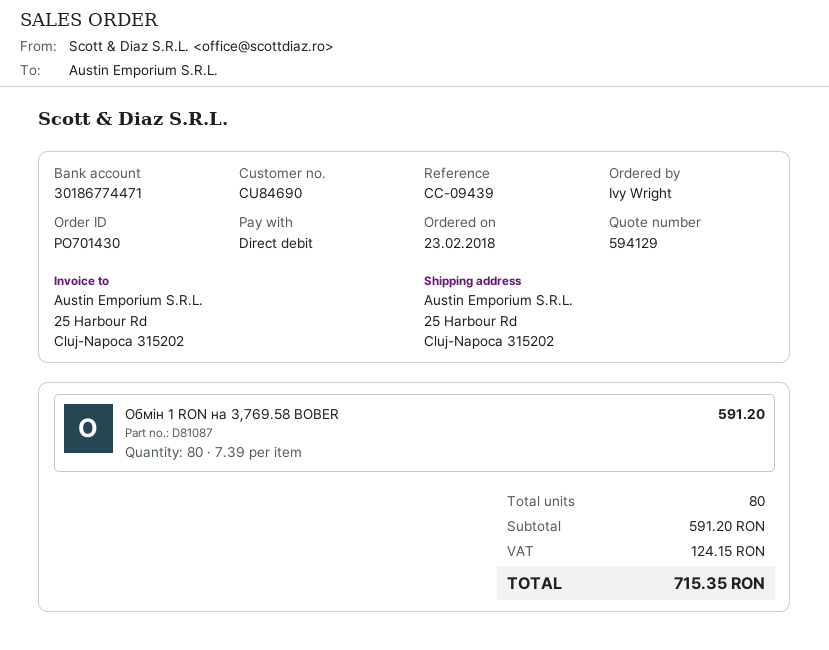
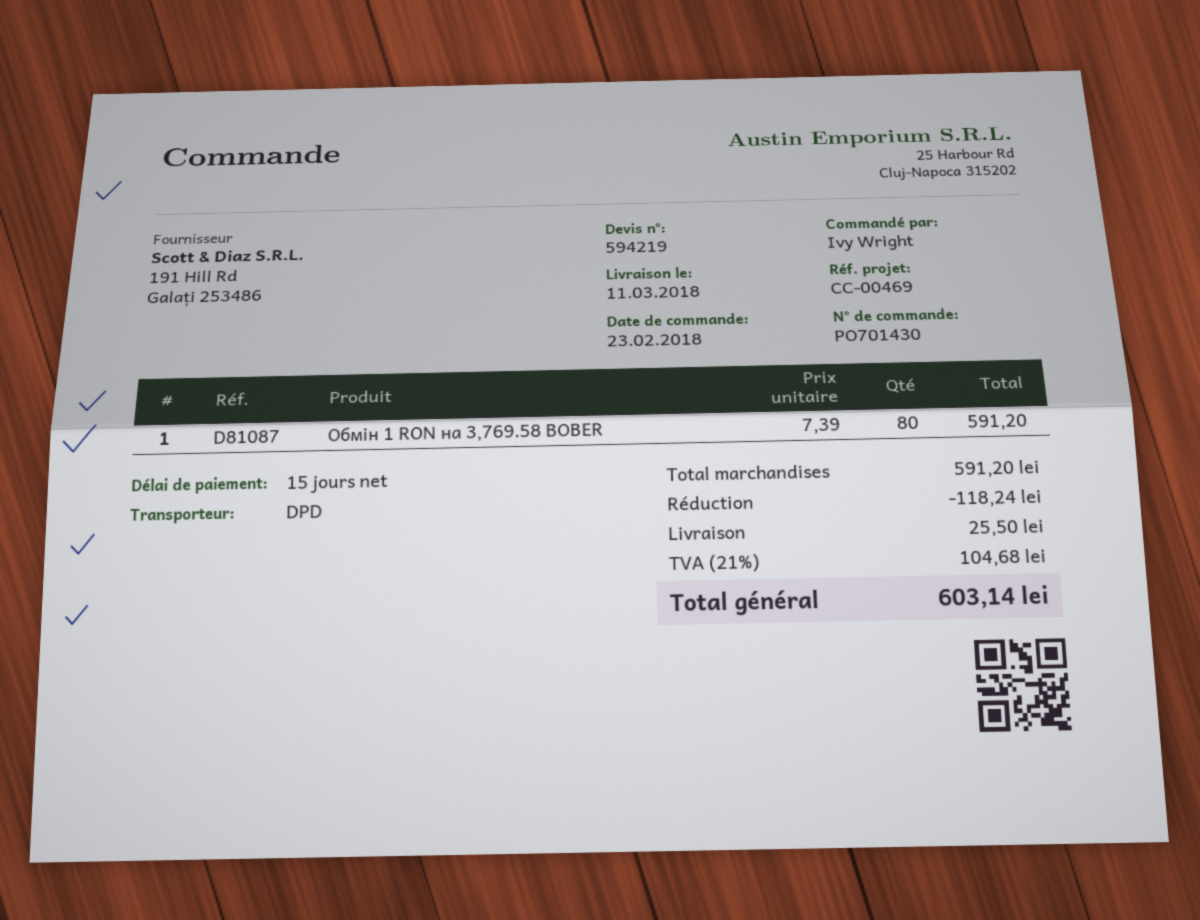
quote number: 594129 -> 594219
reference: CC-09439 -> CC-00469
discount: none -> 118.24
shipping: none -> 25.50
tax: 124.15 -> 104.68
total: 715.35 -> 603.14

